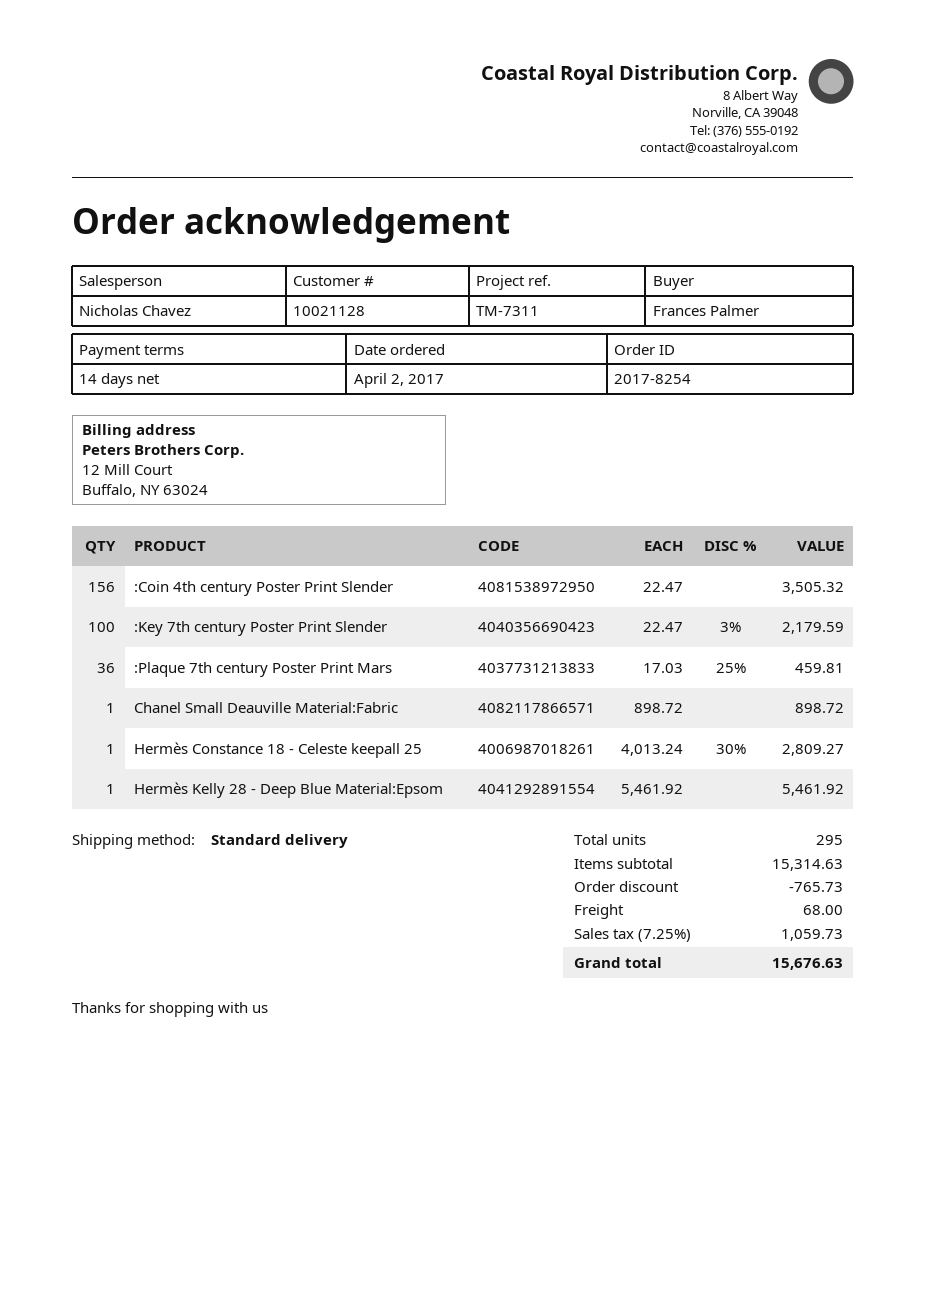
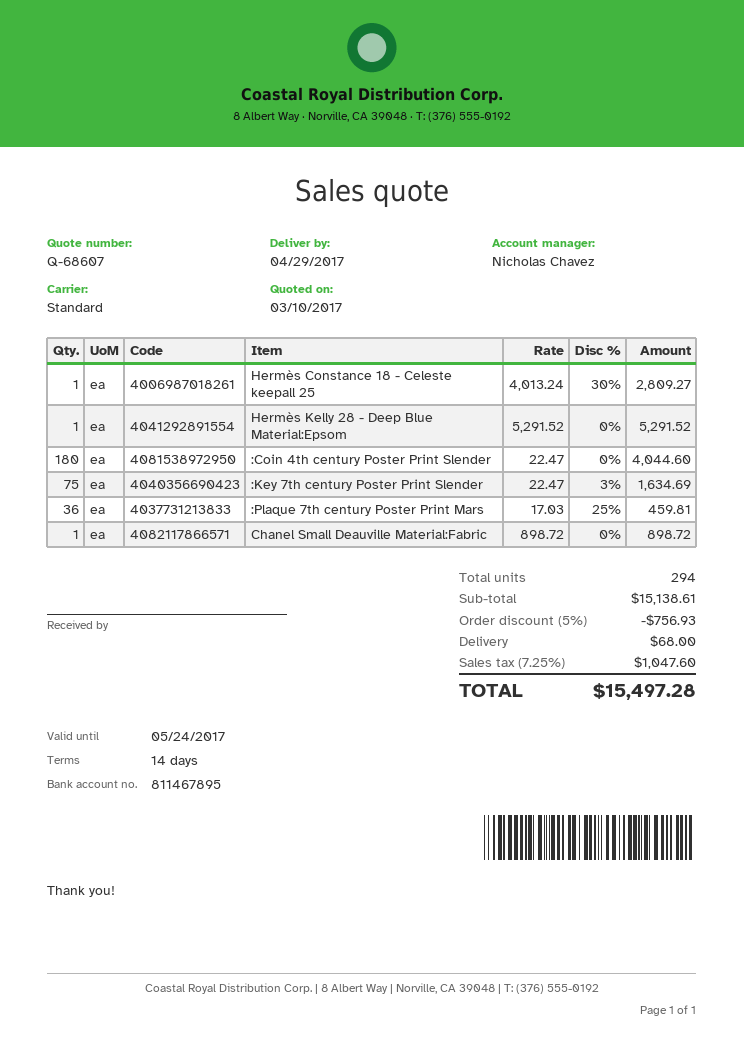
:Coin 4th century Poster Print Slender: 156 x 22.47 = 3505.32 -> 180 x 22.47 = 4044.60
:Key 7th century Poster Print Slender: 100 x 22.47 - 3% = 2179.59 -> 75 x 22.47 - 3% = 1634.69
Hermès Kelly 28 - Deep Blue Material:Epsom: 1 x 5461.92 = 5461.92 -> 1 x 5291.52 = 5291.52
total quantity: 295 -> 294
subtotal: 15314.63 -> 15138.61
discount: 765.73 -> 756.93
tax: 7.25% = 1059.73 -> 7.25% = 1047.60
total: 15676.63 -> 15497.28

